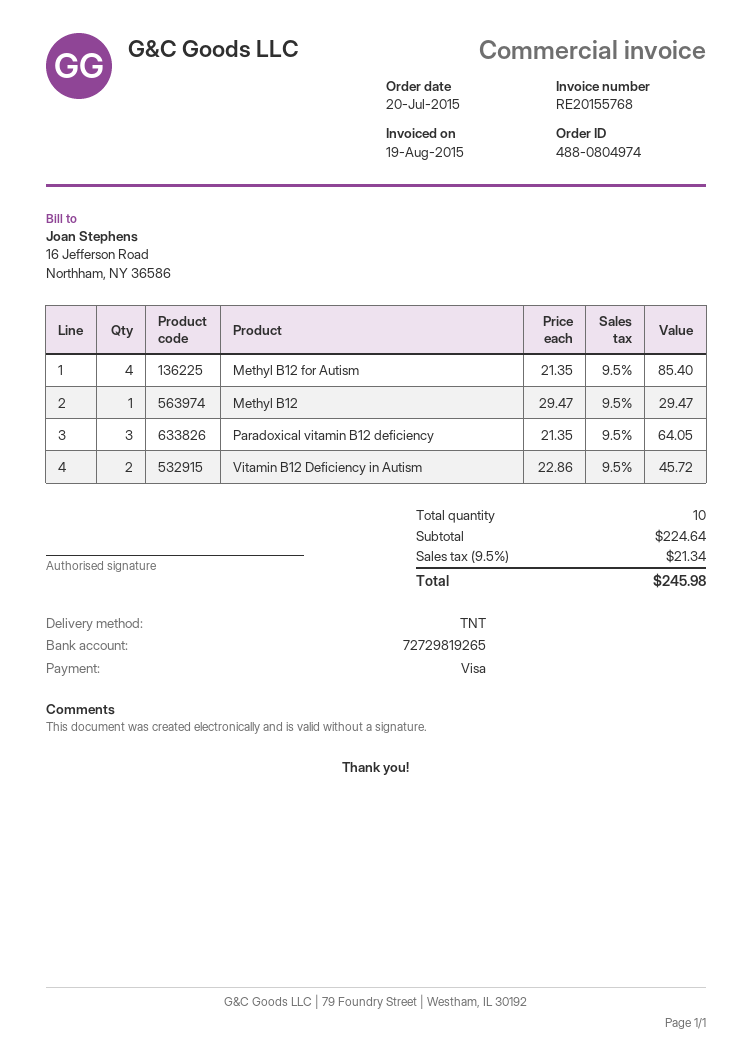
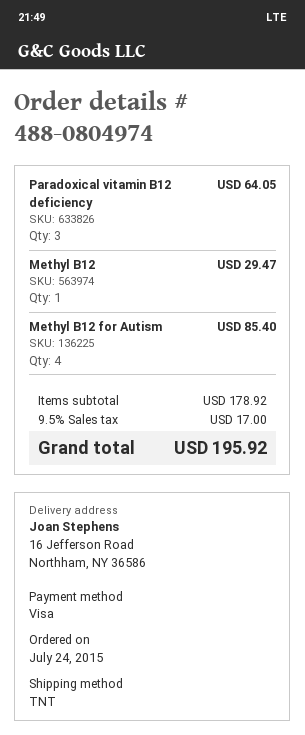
order date: 2015-07-20 -> 2015-07-24
Vitamin B12 Deficiency in Autism: 2 for 45.72 -> none
subtotal: 224.64 -> 178.92
tax: 9.5% = 21.34 -> 9.5% = 17.00
total: 245.98 -> 195.92

